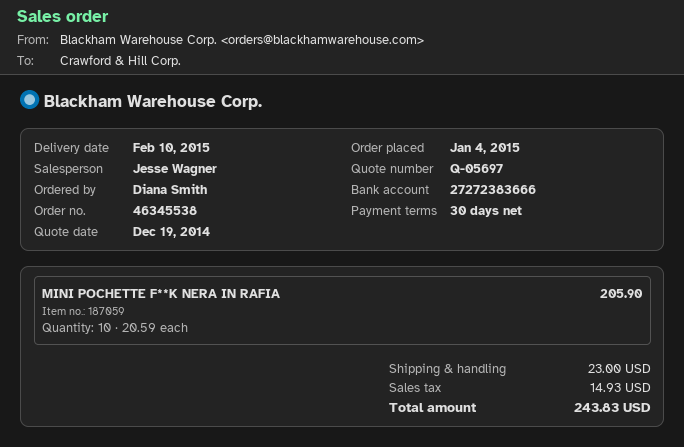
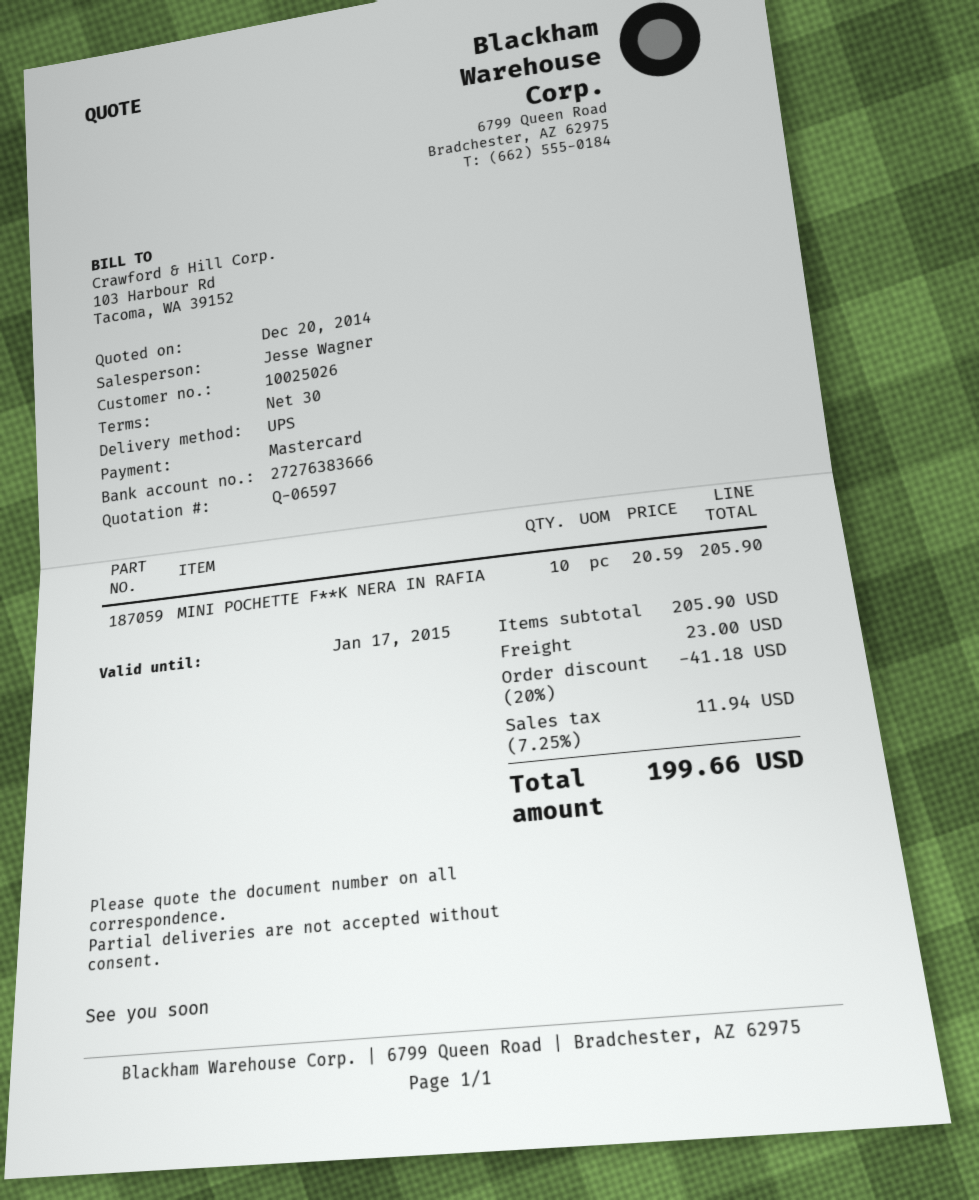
quote number: Q-05697 -> Q-06597
quote date: 2014-12-19 -> 2014-12-20
bank account: 27272383666 -> 27276383666
discount: none -> 20% = 41.18
tax: 14.93 -> 11.94
total: 243.83 -> 199.66

